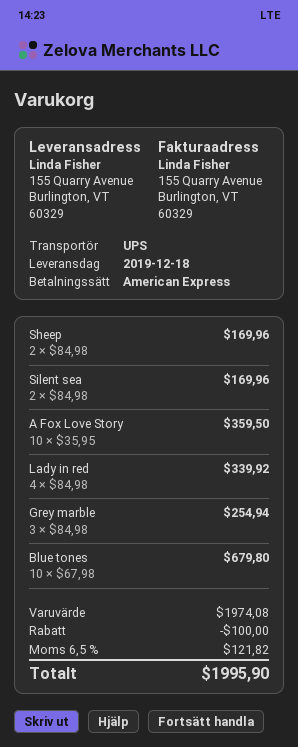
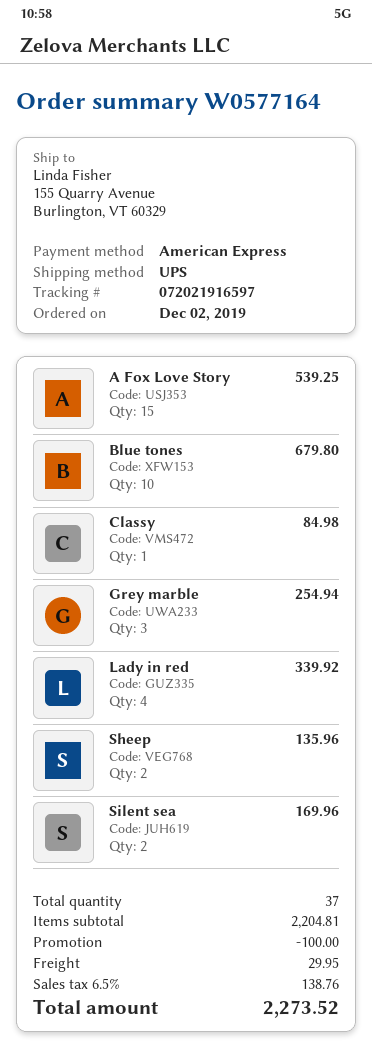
Sheep: 2 for 169.96 -> 2 for 135.96
A Fox Love Story: 10 for 359.50 -> 15 for 539.25
Classy: none -> 1 for 84.98
subtotal: 1974.08 -> 2204.81
shipping: none -> 29.95
tax: 6.5% = 121.82 -> 6.5% = 138.76
total: 1995.90 -> 2273.52

